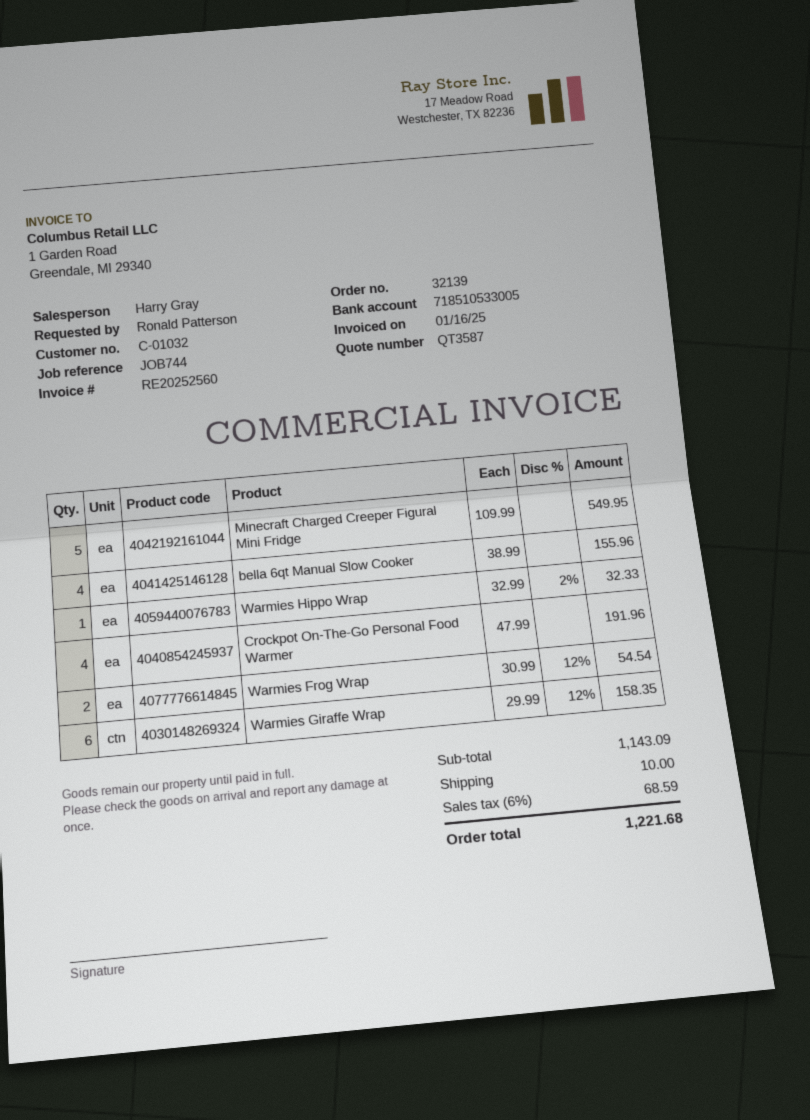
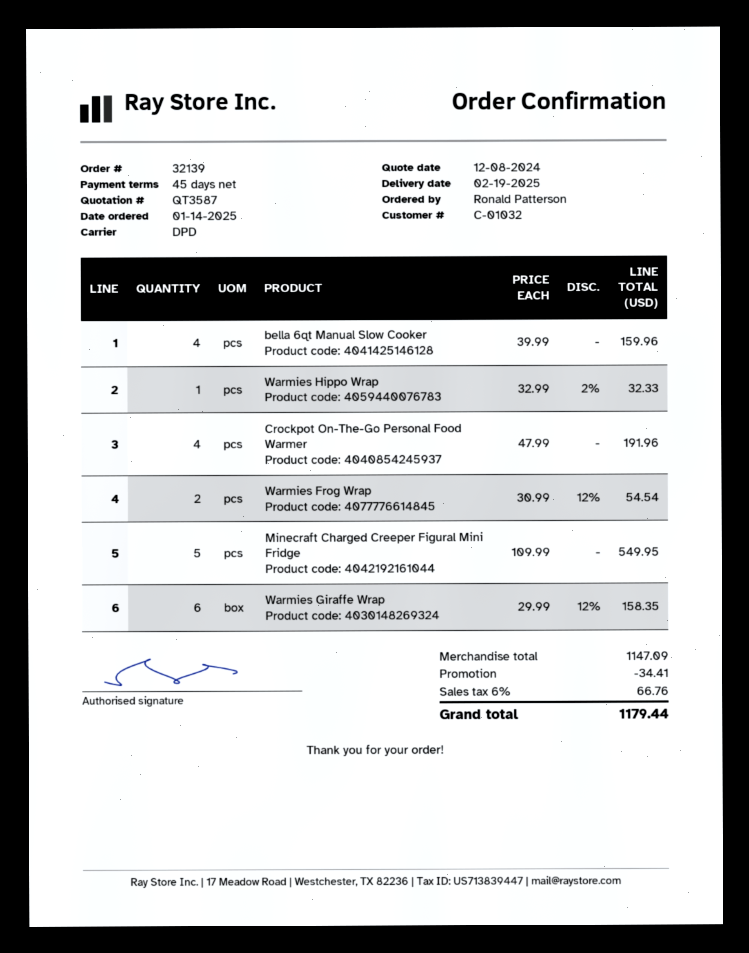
bella 6qt Manual Slow Cooker: 4 x 38.99 = 155.96 -> 4 x 39.99 = 159.96
subtotal: 1143.09 -> 1147.09
discount: none -> 34.41
shipping: 10.00 -> none
tax: 6% = 68.59 -> 6% = 66.76
total: 1221.68 -> 1179.44

